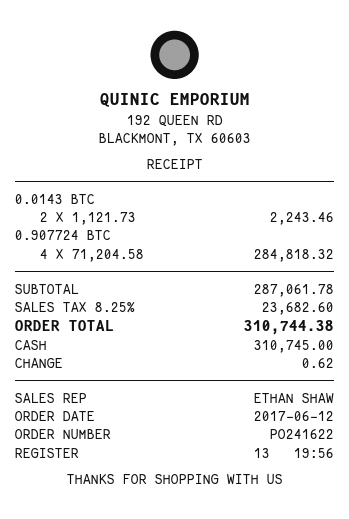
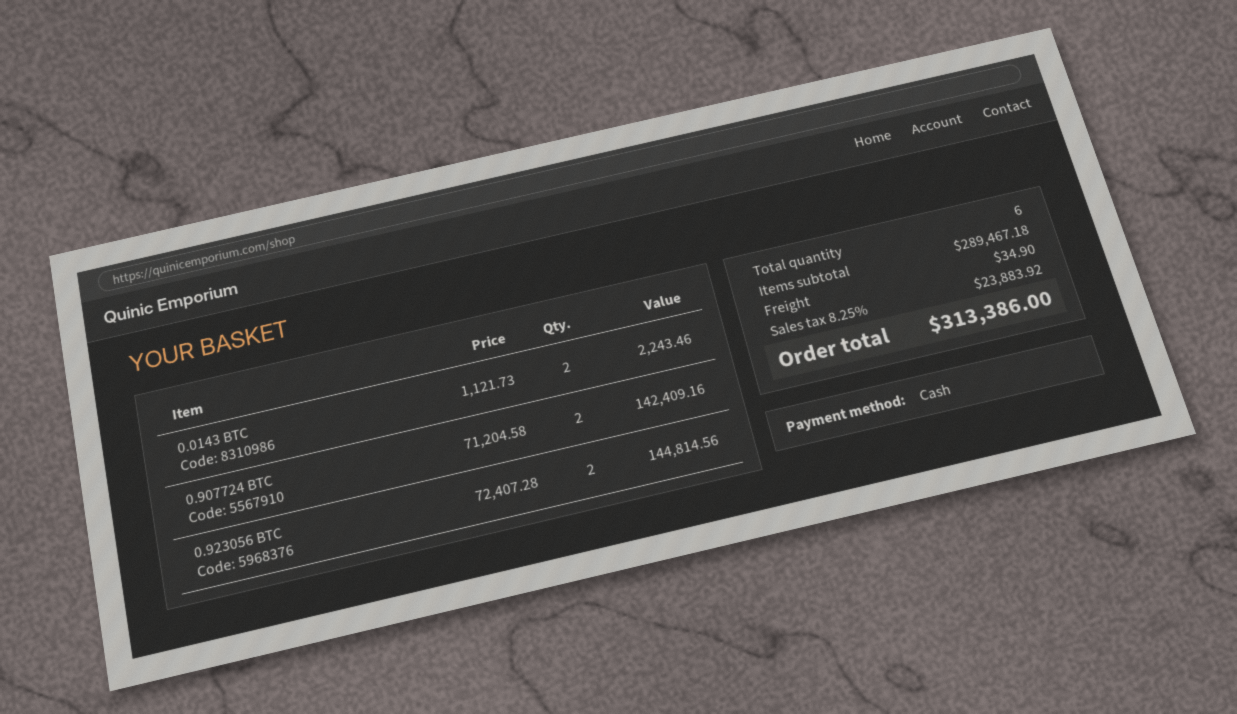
0.907724 BTC: 4 x 71204.58 = 284818.32 -> 2 x 71204.58 = 142409.16
0.923056 BTC: none -> 2 x 72407.28 = 144814.56
subtotal: 287061.78 -> 289467.18
shipping: none -> 34.90
tax: 8.25% = 23682.60 -> 8.25% = 23883.92
total: 310744.38 -> 313386.00

